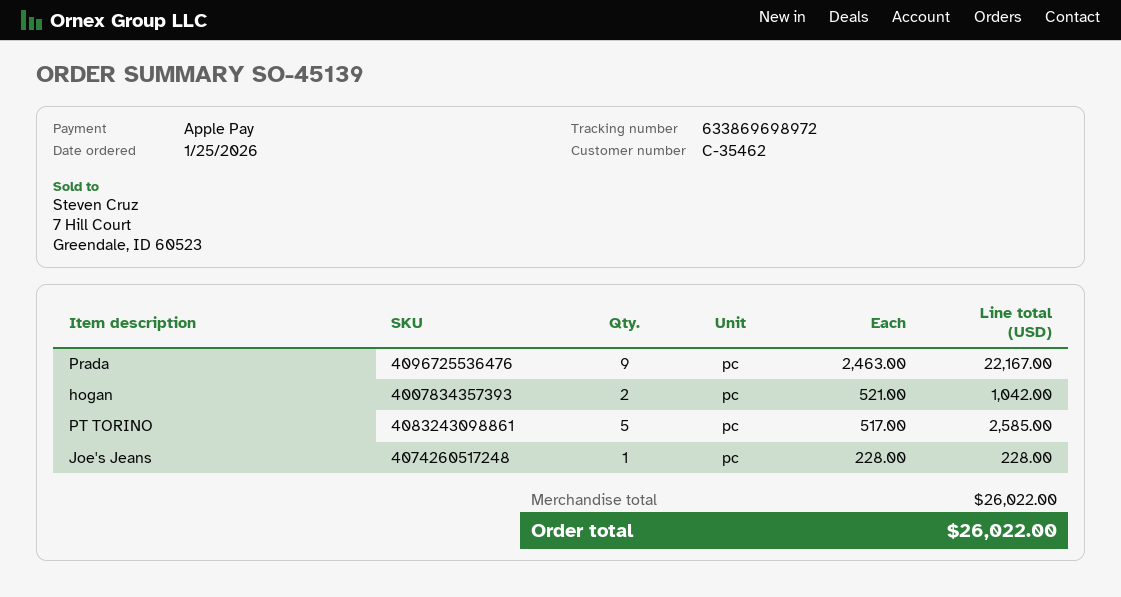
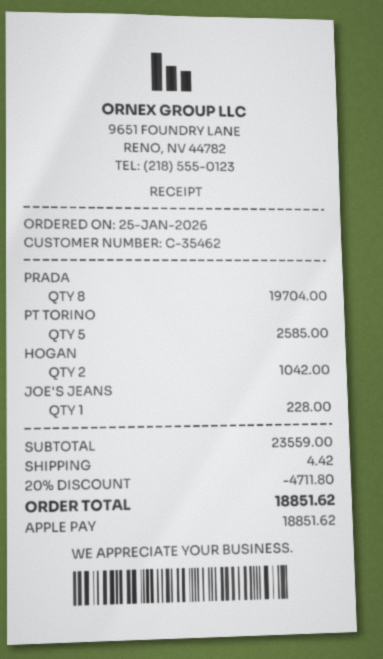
Prada: 9 for 22167.00 -> 8 for 19704.00
subtotal: 26022.00 -> 23559.00
discount: none -> 20% = 4711.80
shipping: none -> 4.42
total: 26022.00 -> 18851.62

